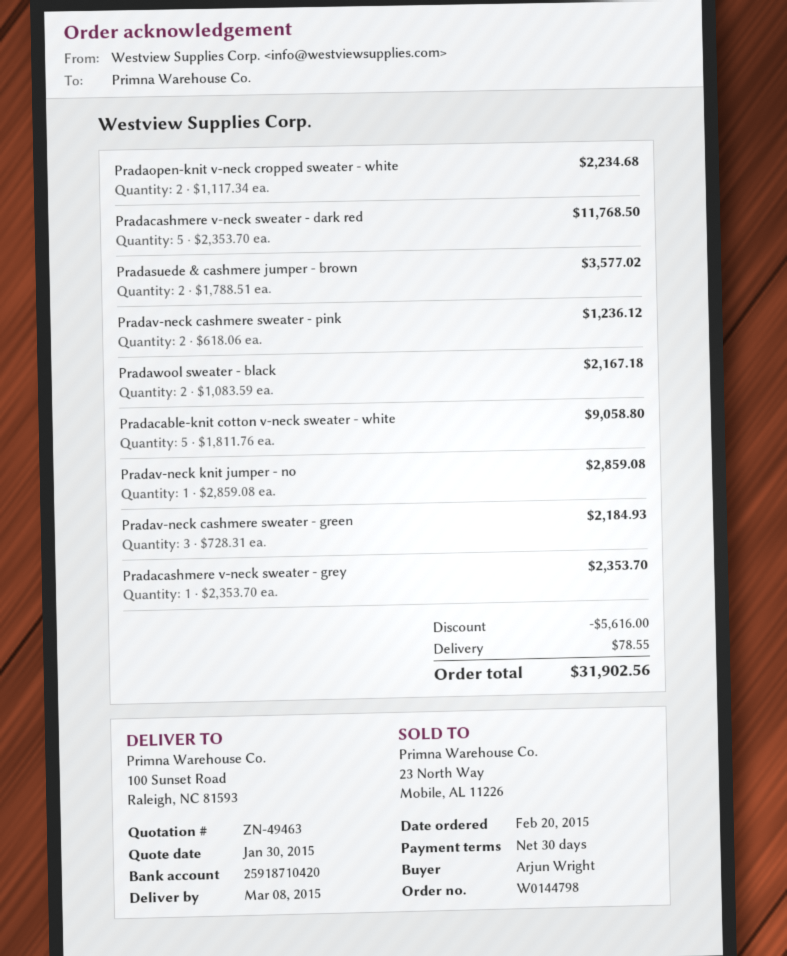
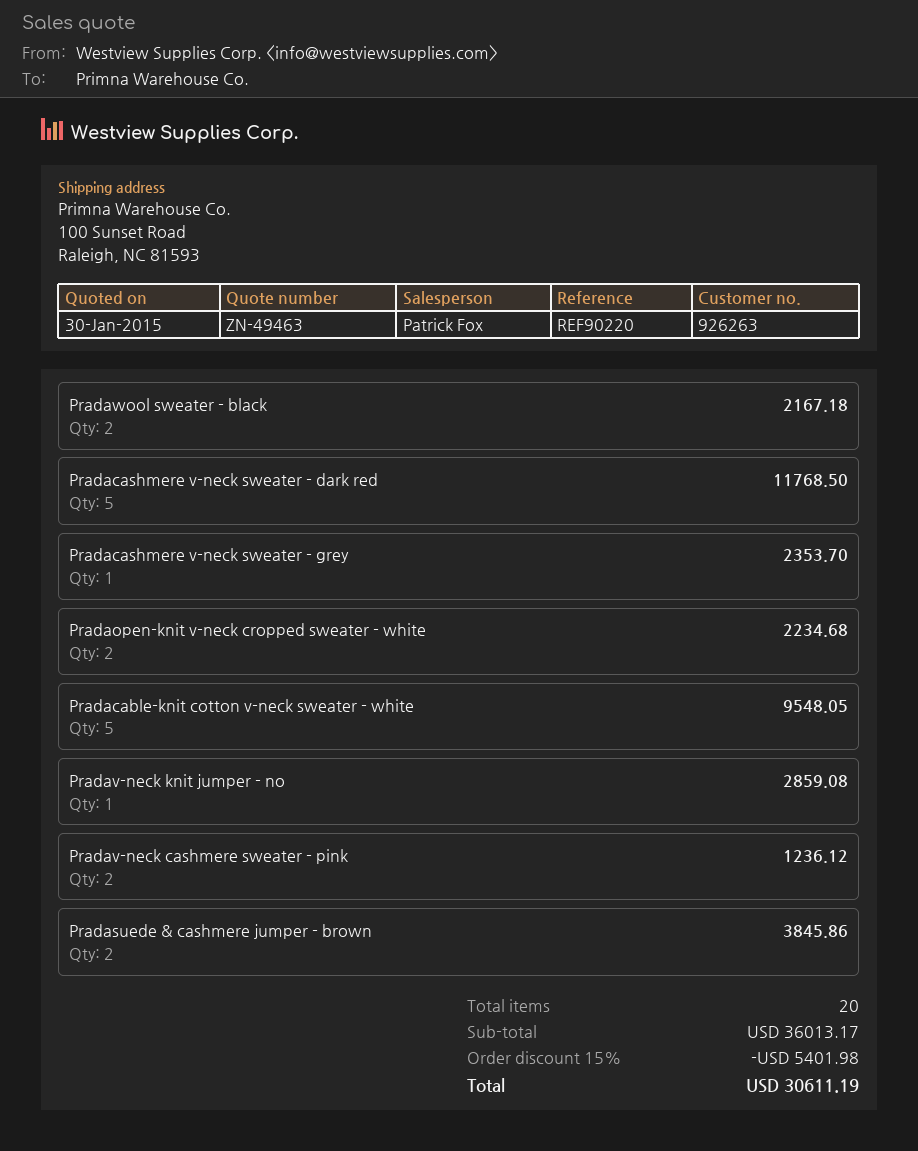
Pradasuede & cashmere jumper - brown: 2 for 3577.02 -> 2 for 3845.86
Pradacable-knit cotton v-neck sweater - white: 5 for 9058.80 -> 5 for 9548.05
Pradav-neck cashmere sweater - green: 3 for 2184.93 -> none
discount: 5616.00 -> 5401.98
shipping: 78.55 -> none
total: 31902.56 -> 30611.19

